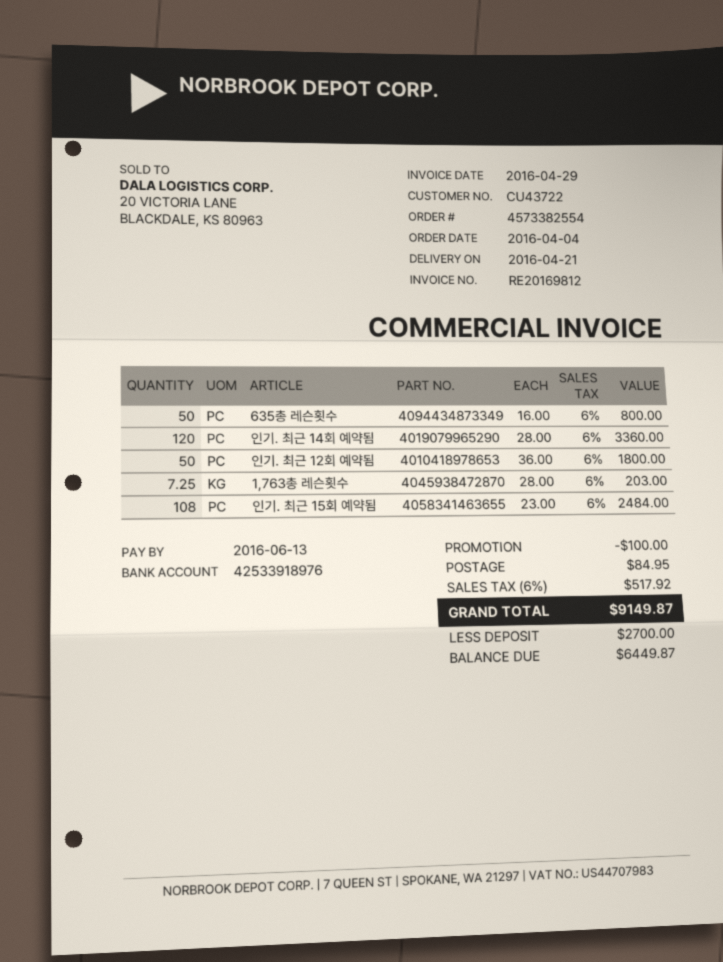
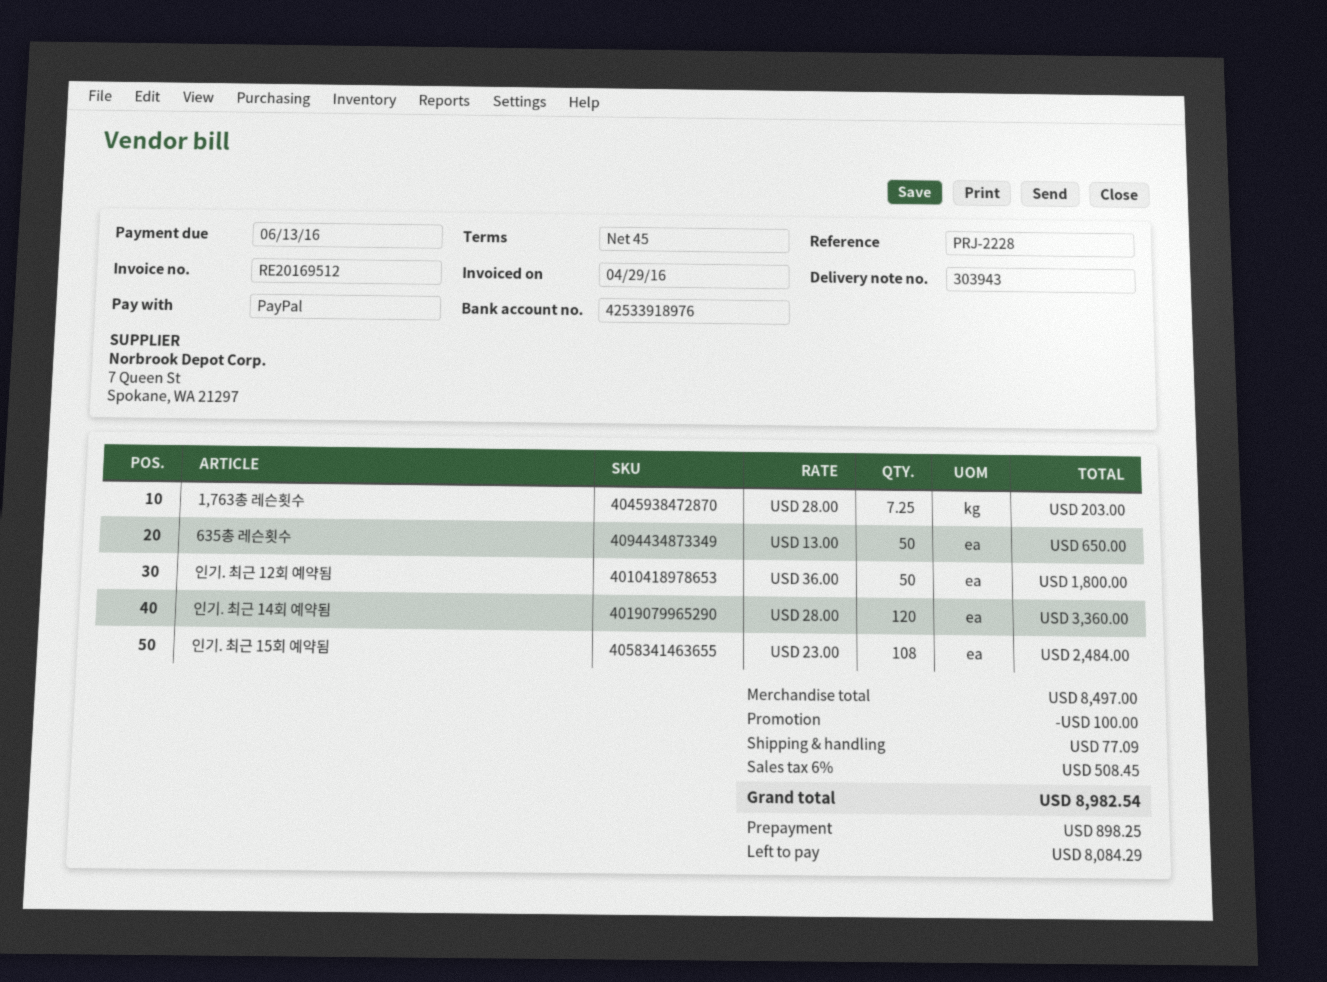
invoice number: RE20169812 -> RE20169512
635총 레슨횟수: 50 x 16.00 = 800.00 -> 50 x 13.00 = 650.00
shipping: 84.95 -> 77.09
tax: 6% = 517.92 -> 6% = 508.45
total: 9149.87 -> 8982.54
deposit: 2700.00 -> 898.25
balance: 6449.87 -> 8084.29

